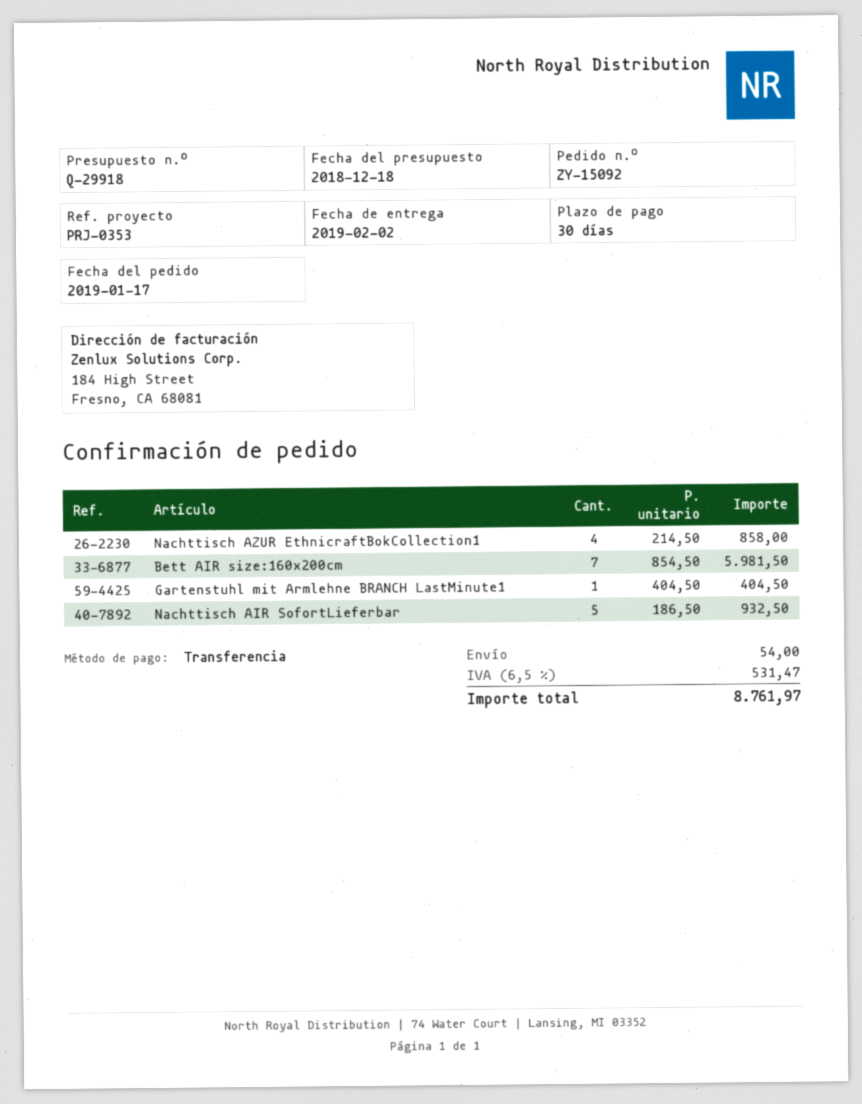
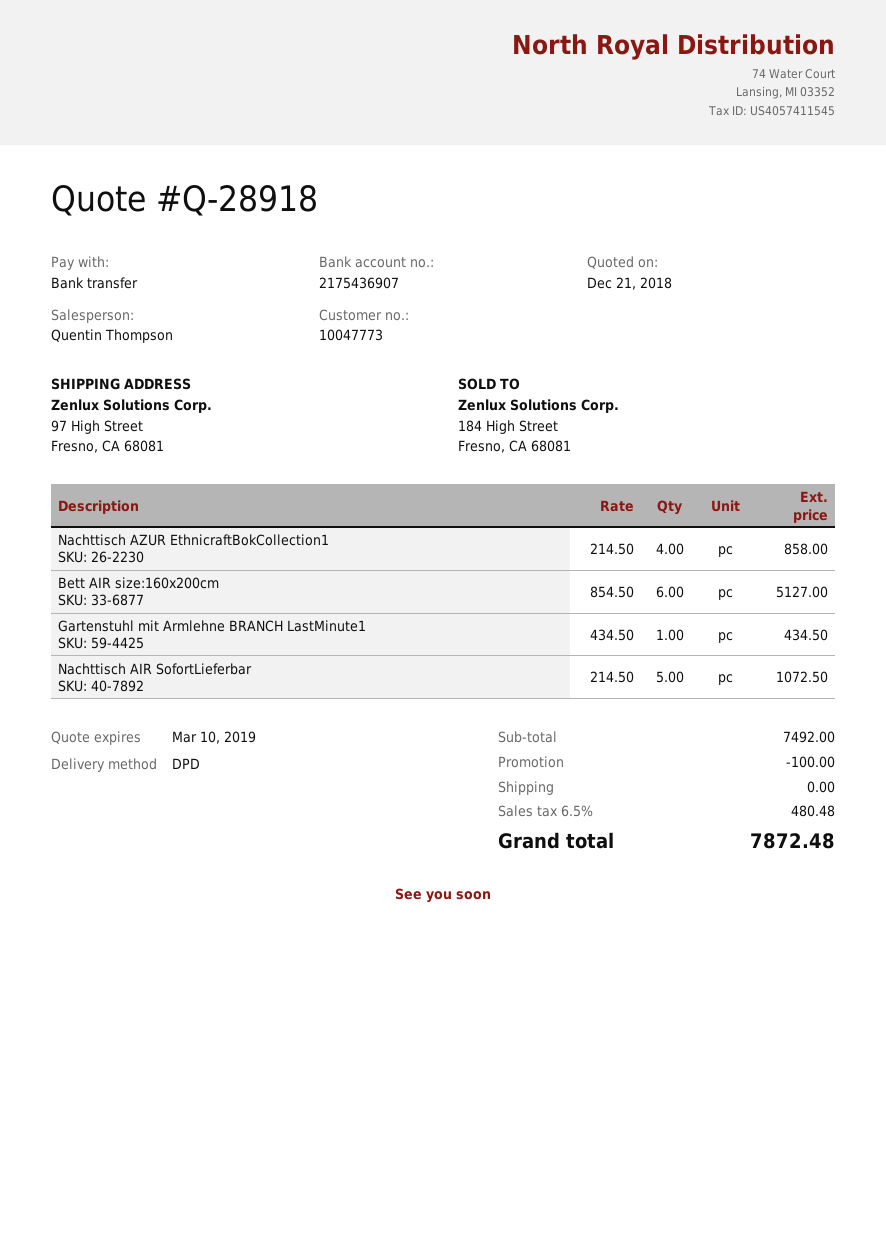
quote number: Q-29918 -> Q-28918
quote date: 2018-12-18 -> 2018-12-21
Bett AIR size:160x200cm: 7 x 854.50 = 5981.50 -> 6 x 854.50 = 5127.00
Gartenstuhl mit Armlehne BRANCH LastMinute1: 1 x 404.50 = 404.50 -> 1 x 434.50 = 434.50
Nachttisch AIR SofortLieferbar: 5 x 186.50 = 932.50 -> 5 x 214.50 = 1072.50
discount: none -> 100.00
shipping: 54.00 -> 0.00
tax: 6.5% = 531.47 -> 6.5% = 480.48
total: 8761.97 -> 7872.48

